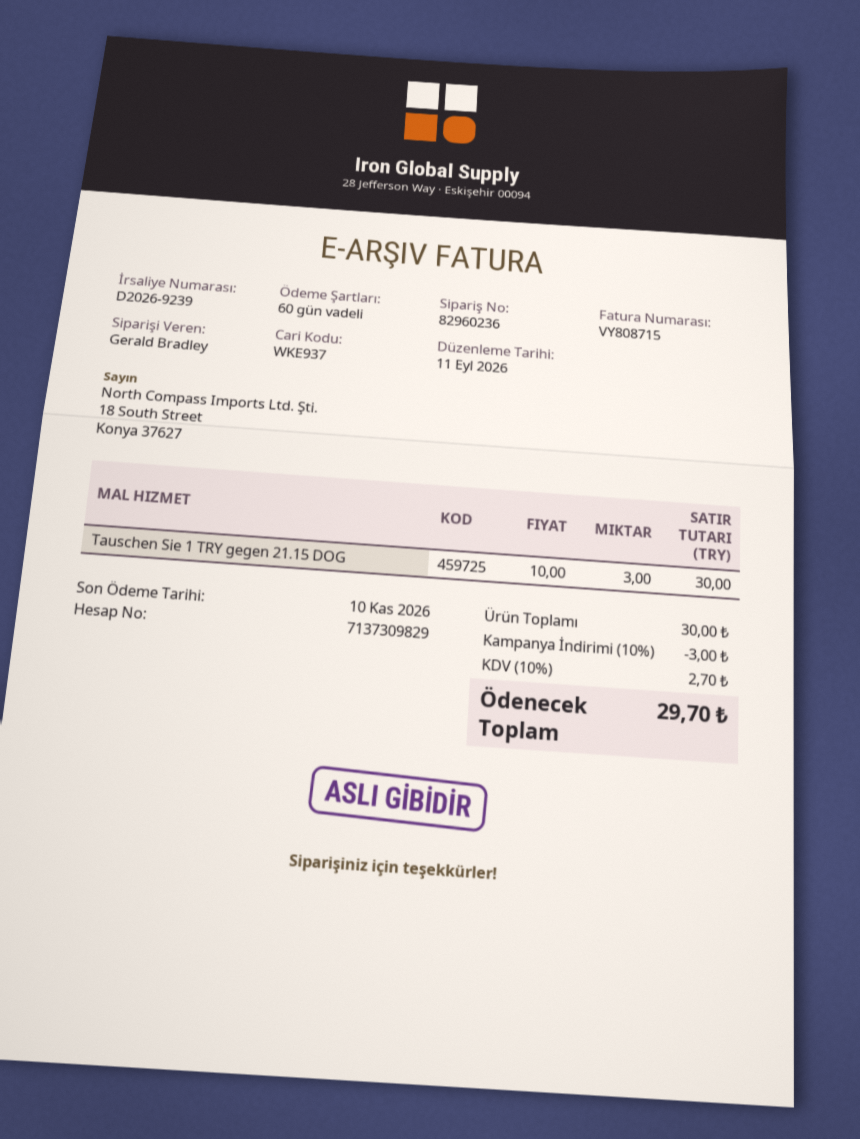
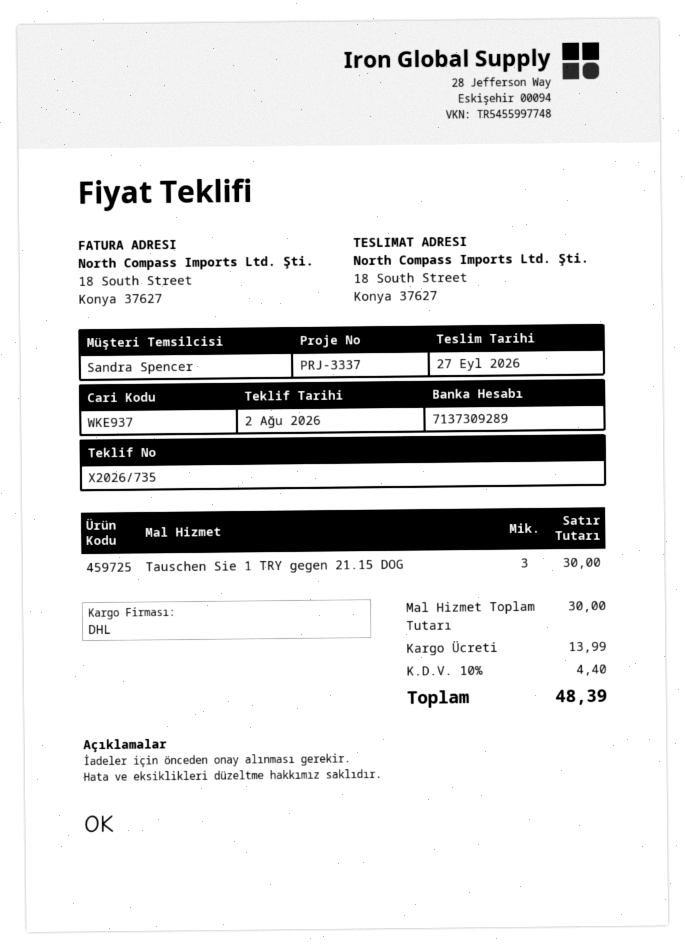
bank account: 7137309829 -> 7137309289
discount: 10% = 3.00 -> none
shipping: none -> 13.99
tax: 10% = 2.70 -> 10% = 4.40
total: 29.70 -> 48.39

